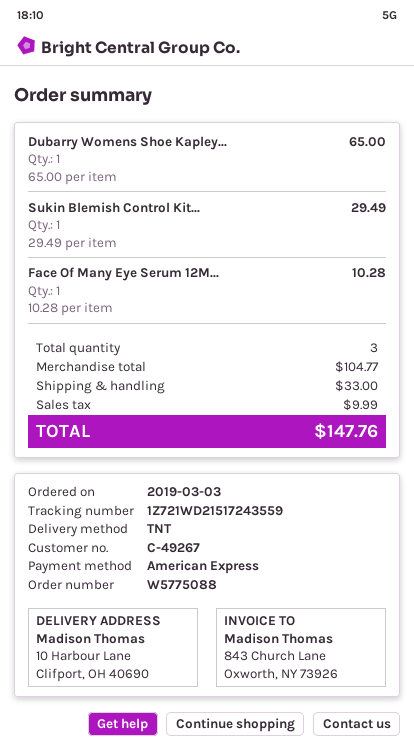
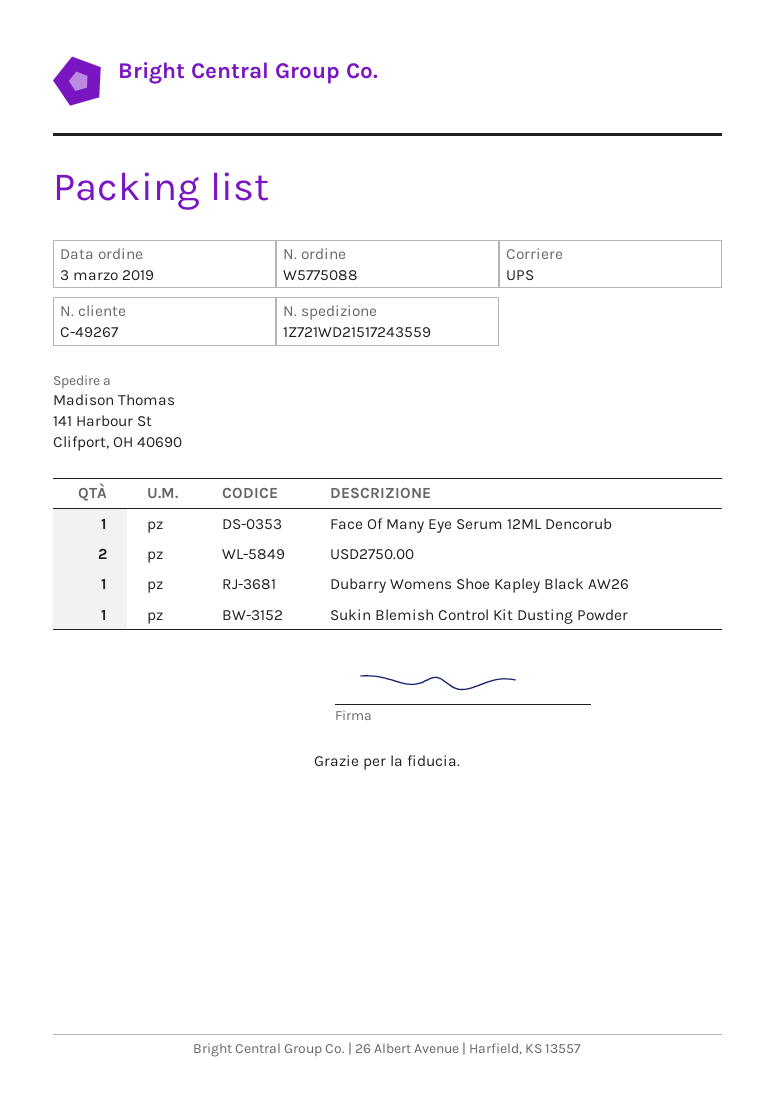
shipping method: TNT -> UPS
ship to: 10 Harbour Lane, Clifport, OH 40690 -> 141 Harbour St, Clifport, OH 40690
USD2750.00: none -> 2

